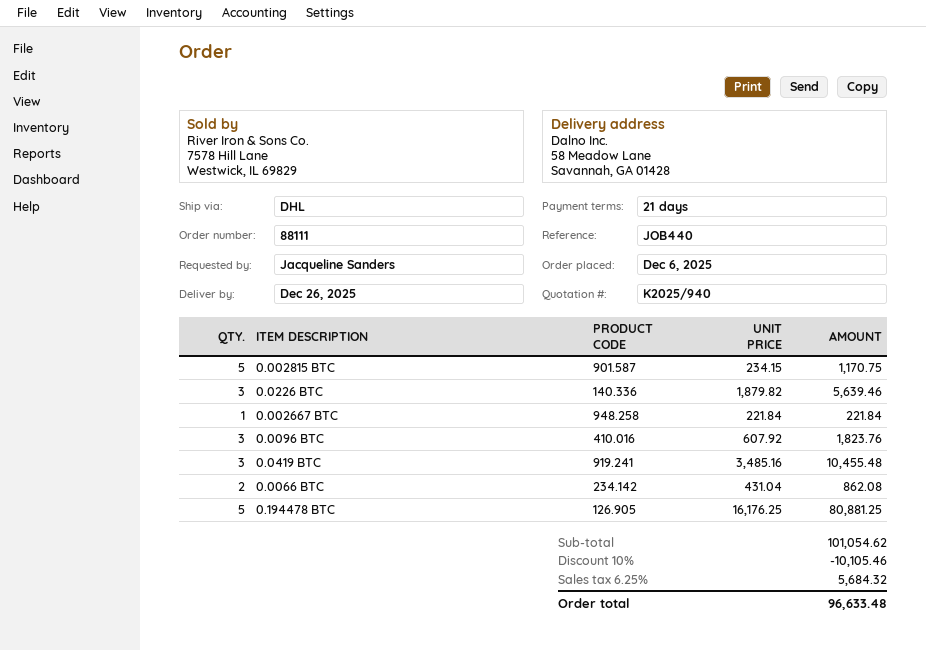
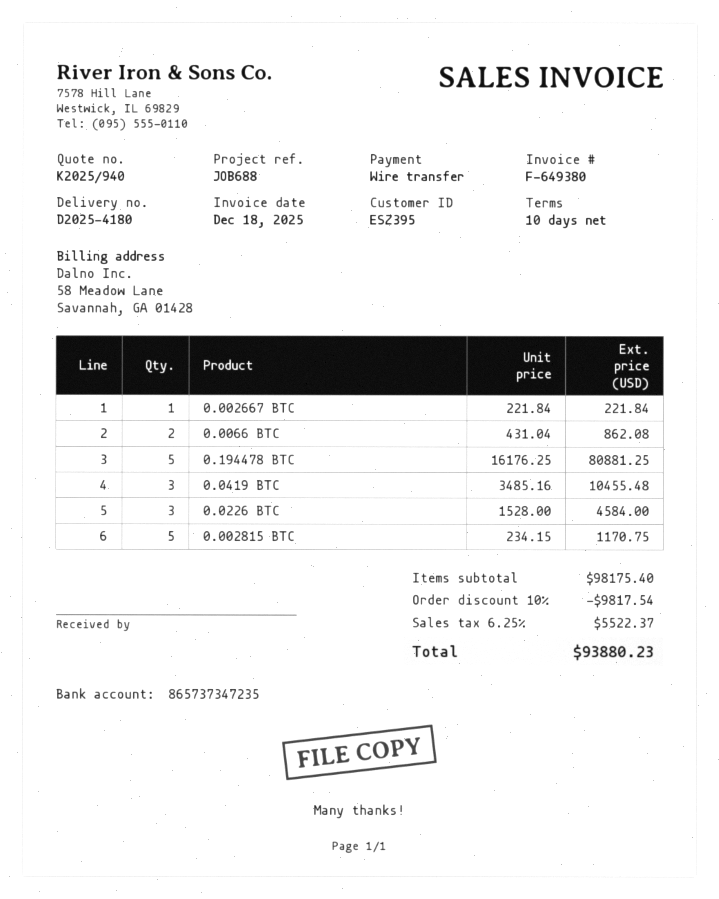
payment terms: 21 days -> 10 days
reference: JOB440 -> JOB688
0.0226 BTC: 3 x 1879.82 = 5639.46 -> 3 x 1528.00 = 4584.00
0.0096 BTC: 3 x 607.92 = 1823.76 -> none
subtotal: 101054.62 -> 98175.40
discount: 10% = 10105.46 -> 10% = 9817.54
tax: 6.25% = 5684.32 -> 6.25% = 5522.37
total: 96633.48 -> 93880.23

